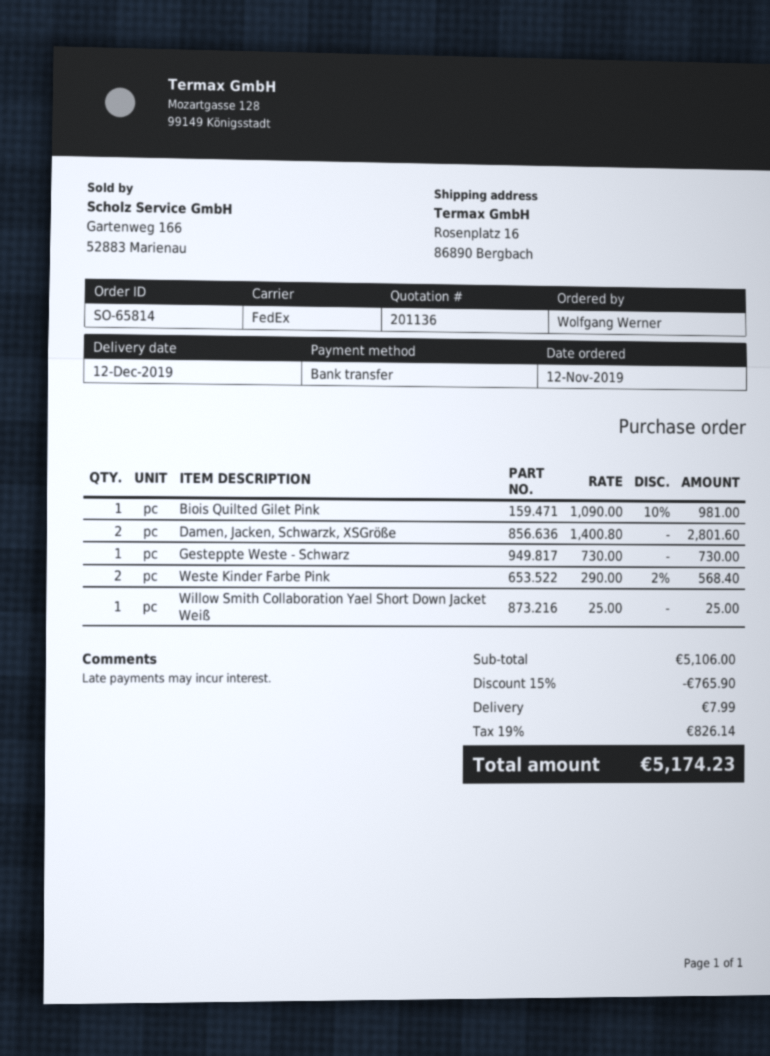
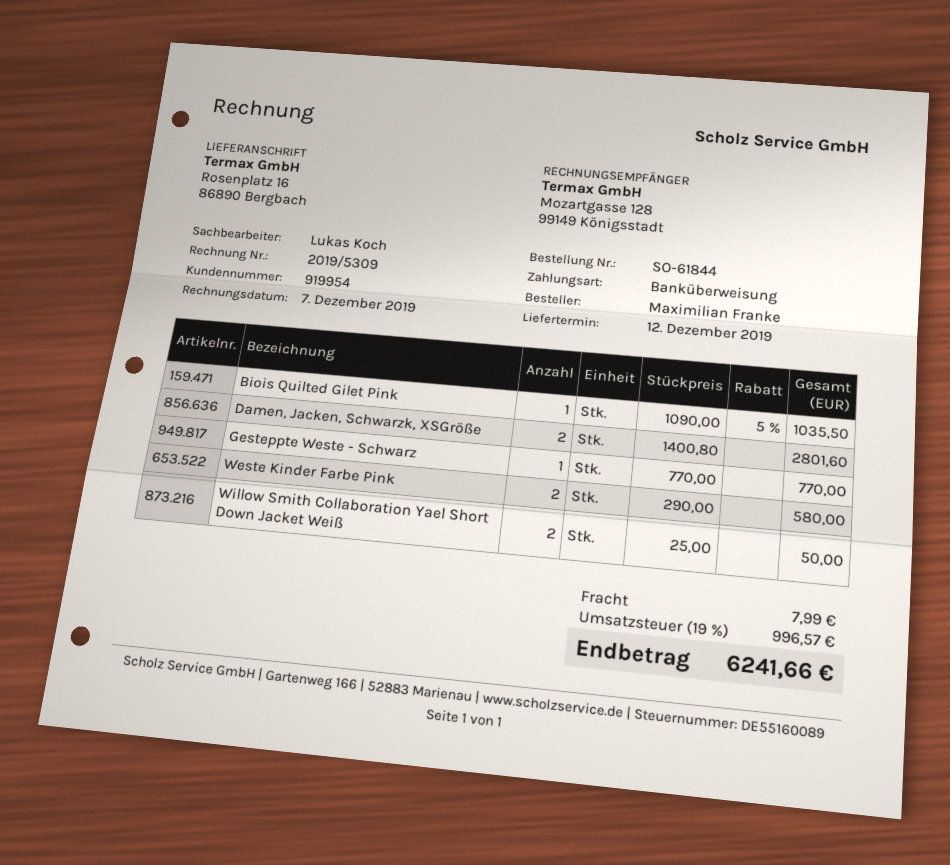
order number: SO-65814 -> SO-61844
ordered by: Wolfgang Werner -> Maximilian Franke
Biois Quilted Gilet Pink: 1 x 1090.00 - 10% = 981.00 -> 1 x 1090.00 - 5% = 1035.50
Gesteppte Weste - Schwarz: 1 x 730.00 = 730.00 -> 1 x 770.00 = 770.00
Weste Kinder Farbe Pink: 2 x 290.00 - 2% = 568.40 -> 2 x 290.00 = 580.00
Willow Smith Collaboration Yael Short Down Jacket Weiß: 1 x 25.00 = 25.00 -> 2 x 25.00 = 50.00
discount: 15% = 765.90 -> none
tax: 19% = 826.14 -> 19% = 996.57
total: 5174.23 -> 6241.66

